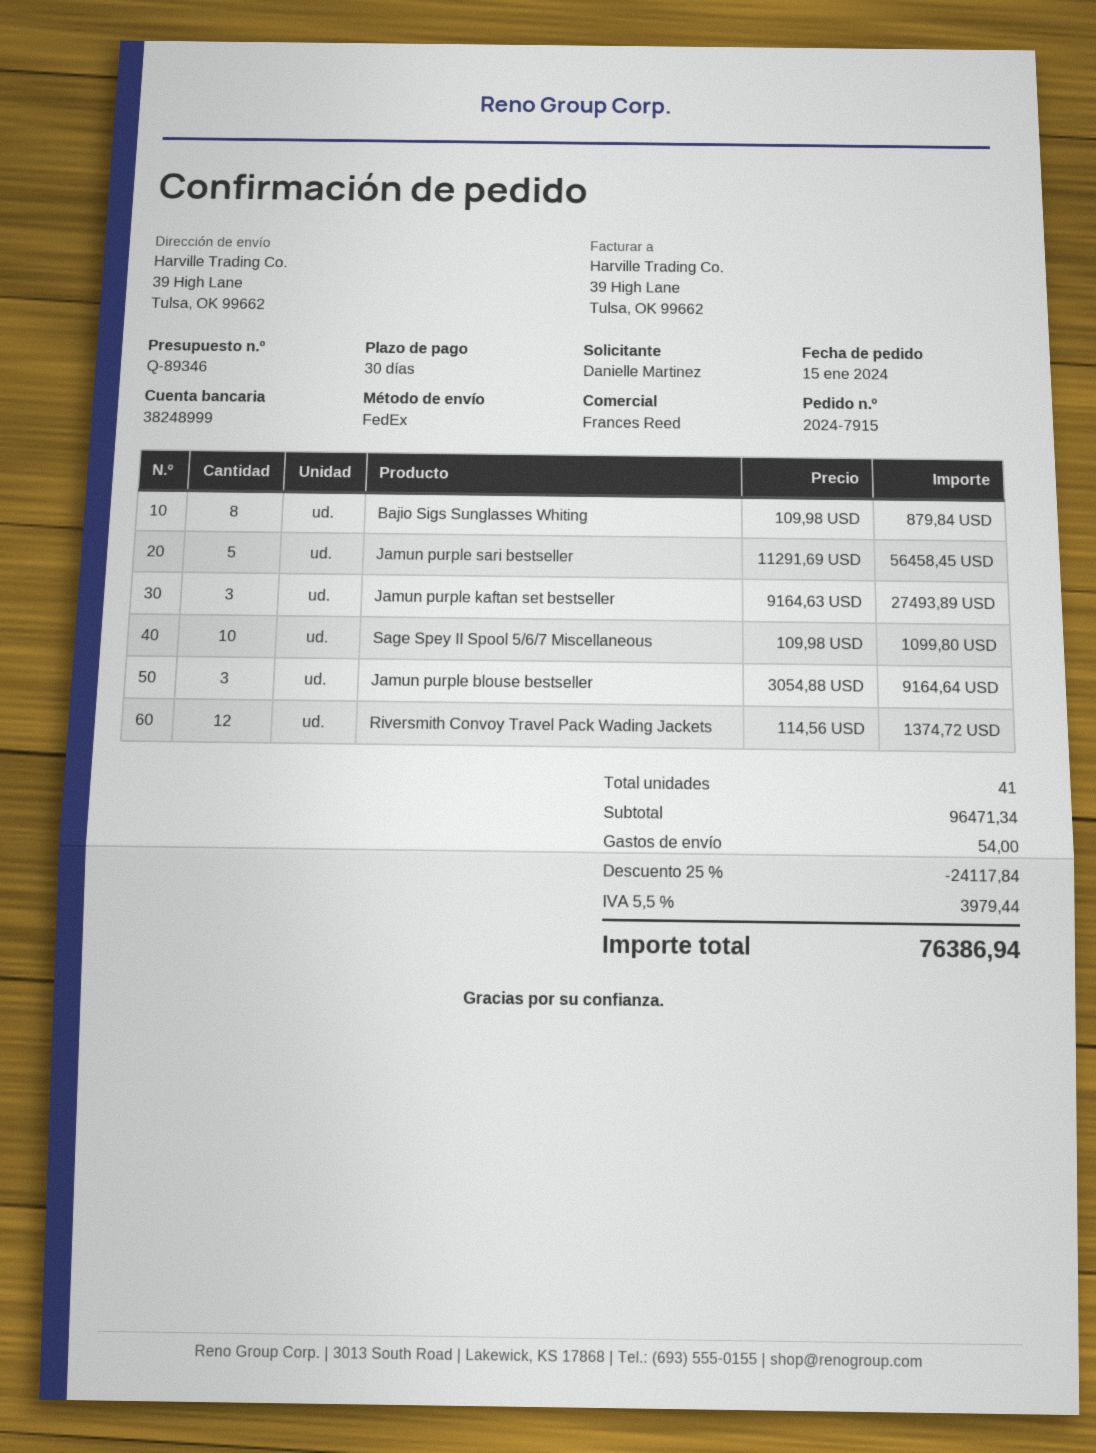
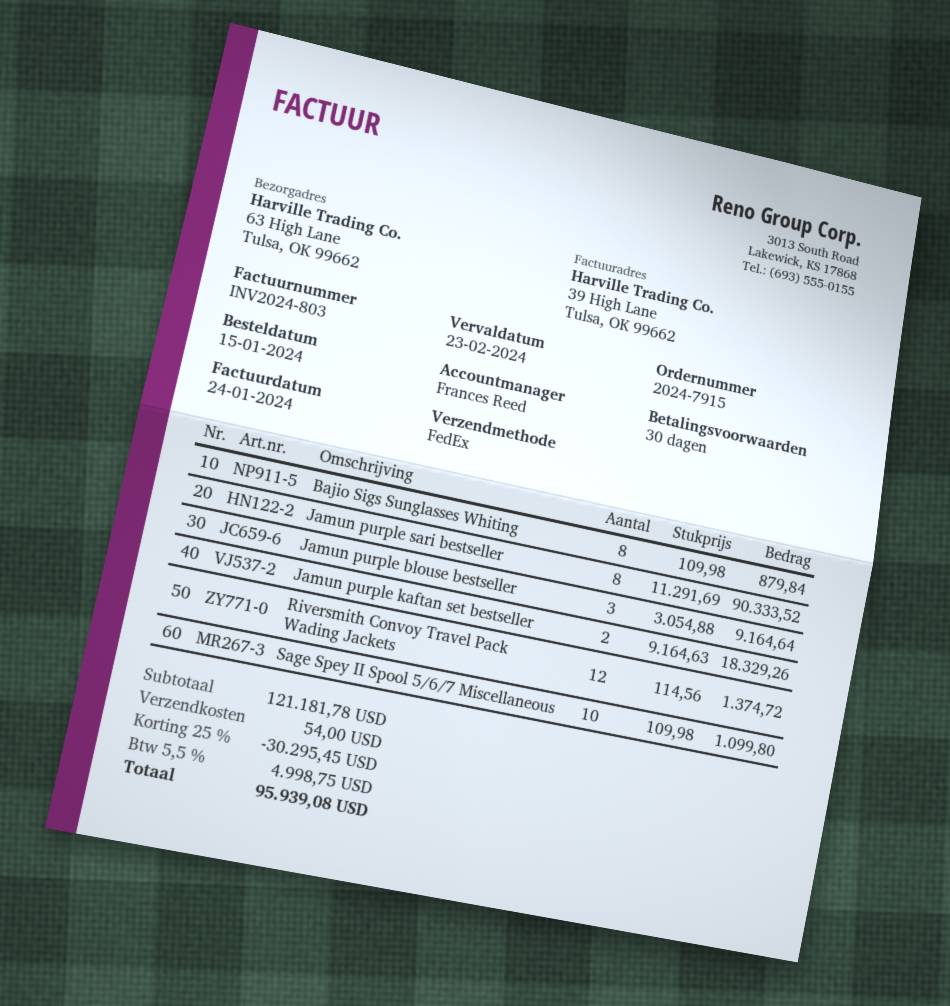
ship to: 39 High Lane, Tulsa, OK 99662 -> 63 High Lane, Tulsa, OK 99662
Jamun purple sari bestseller: 5 x 11291.69 = 56458.45 -> 8 x 11291.69 = 90333.52
Jamun purple kaftan set bestseller: 3 x 9164.63 = 27493.89 -> 2 x 9164.63 = 18329.26
subtotal: 96471.34 -> 121181.78
discount: 25% = 24117.84 -> 25% = 30295.45
tax: 5.5% = 3979.44 -> 5.5% = 4998.75
total: 76386.94 -> 95939.08

